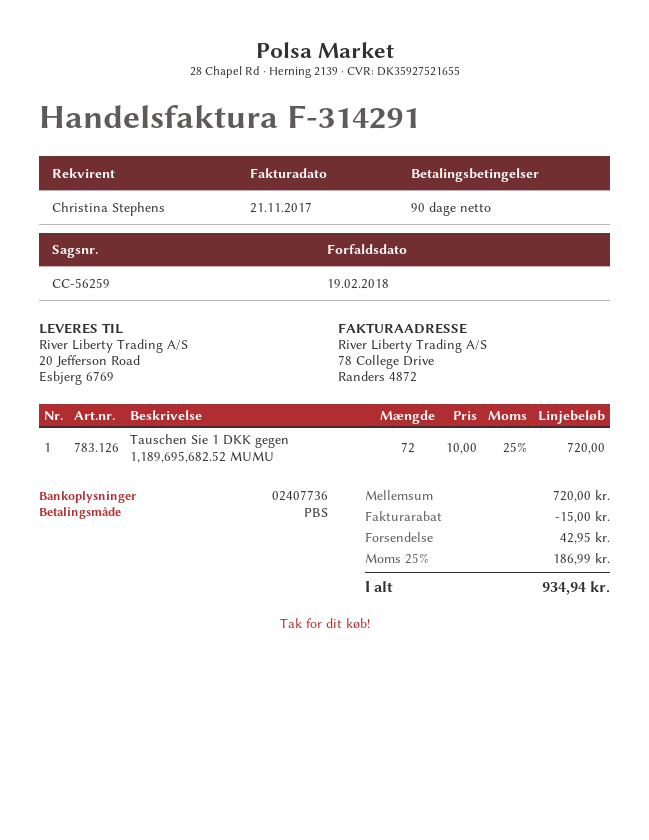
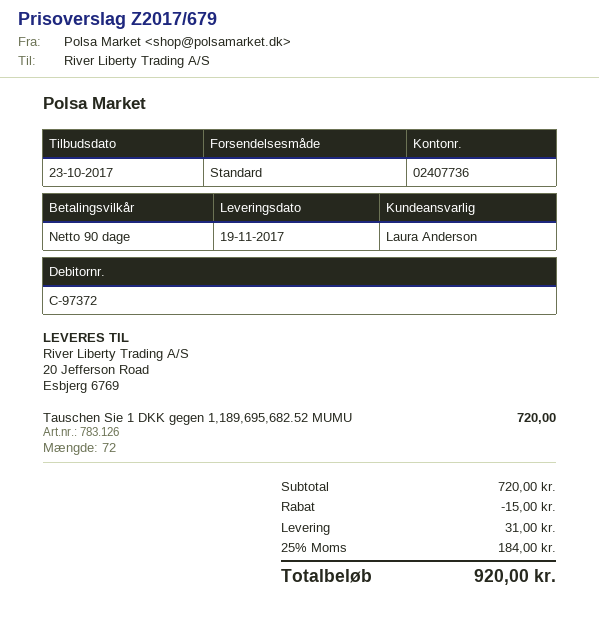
shipping: 42.95 -> 31.00
tax: 25% = 186.99 -> 25% = 184.00
total: 934.94 -> 920.00

